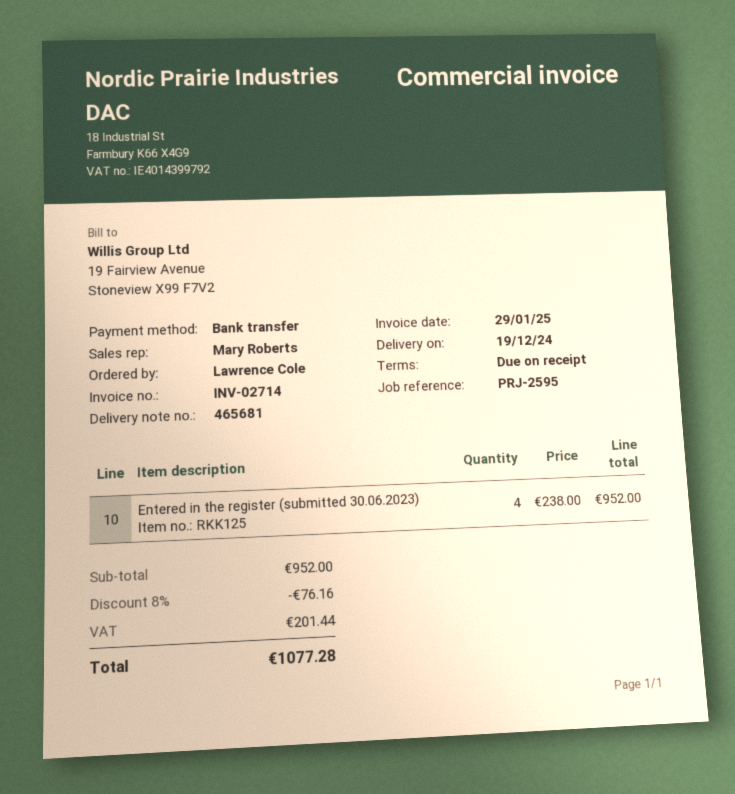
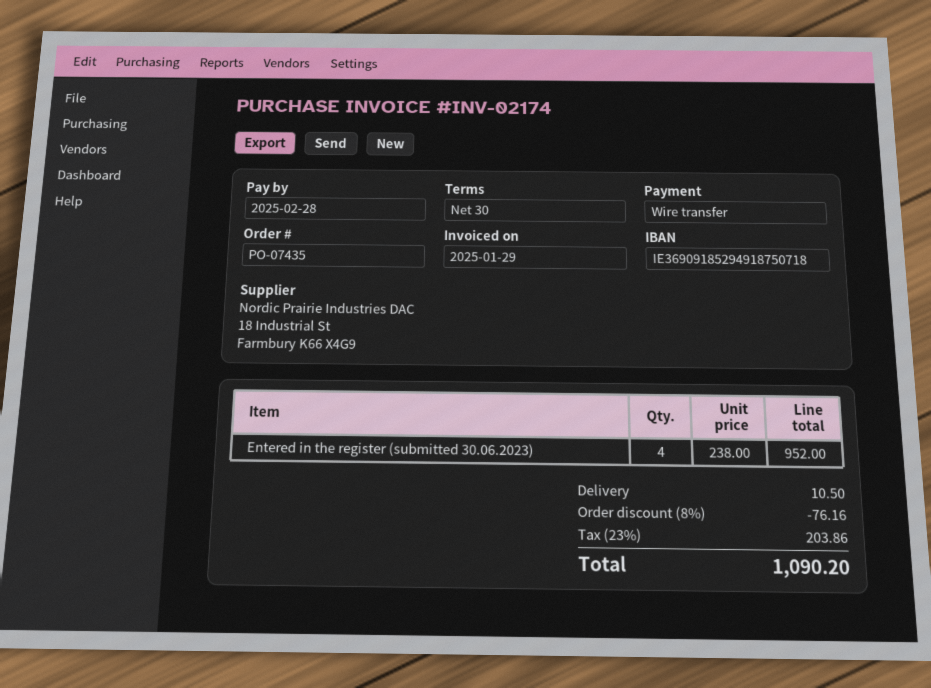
invoice number: INV-02714 -> INV-02174
payment terms: on receipt -> 30 days
shipping: none -> 10.50
tax: 201.44 -> 203.86
total: 1077.28 -> 1090.20

